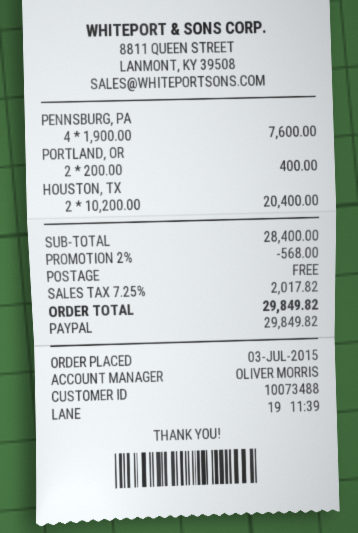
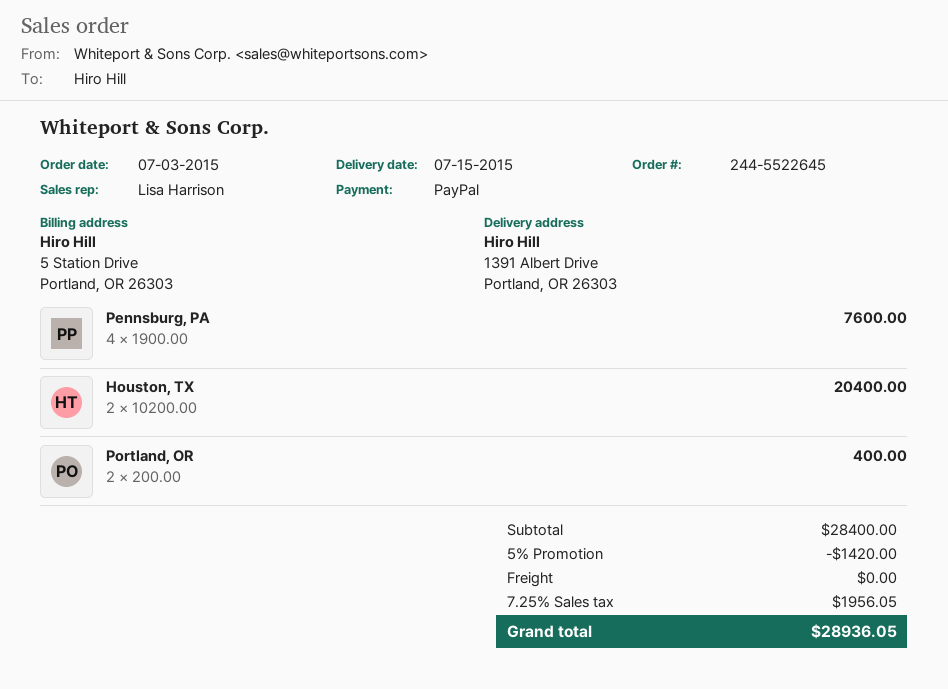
sales rep: OLIVER MORRIS -> Lisa Harrison
discount: 2% = 568.00 -> 5% = 1420.00
tax: 7.25% = 2017.82 -> 7.25% = 1956.05
total: 29849.82 -> 28936.05

